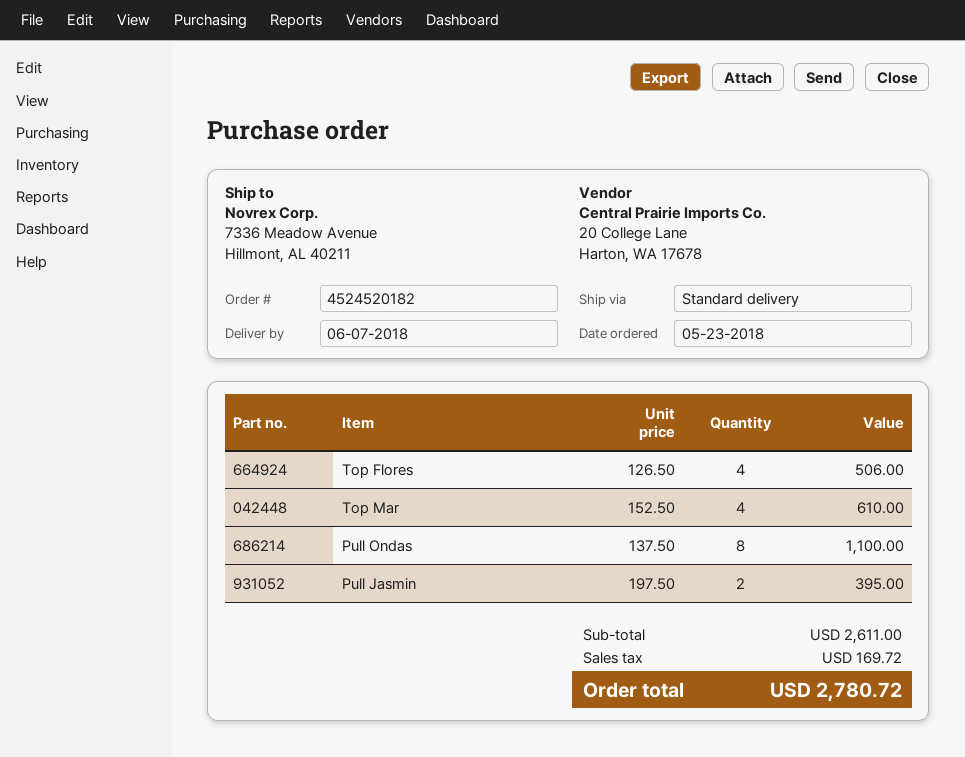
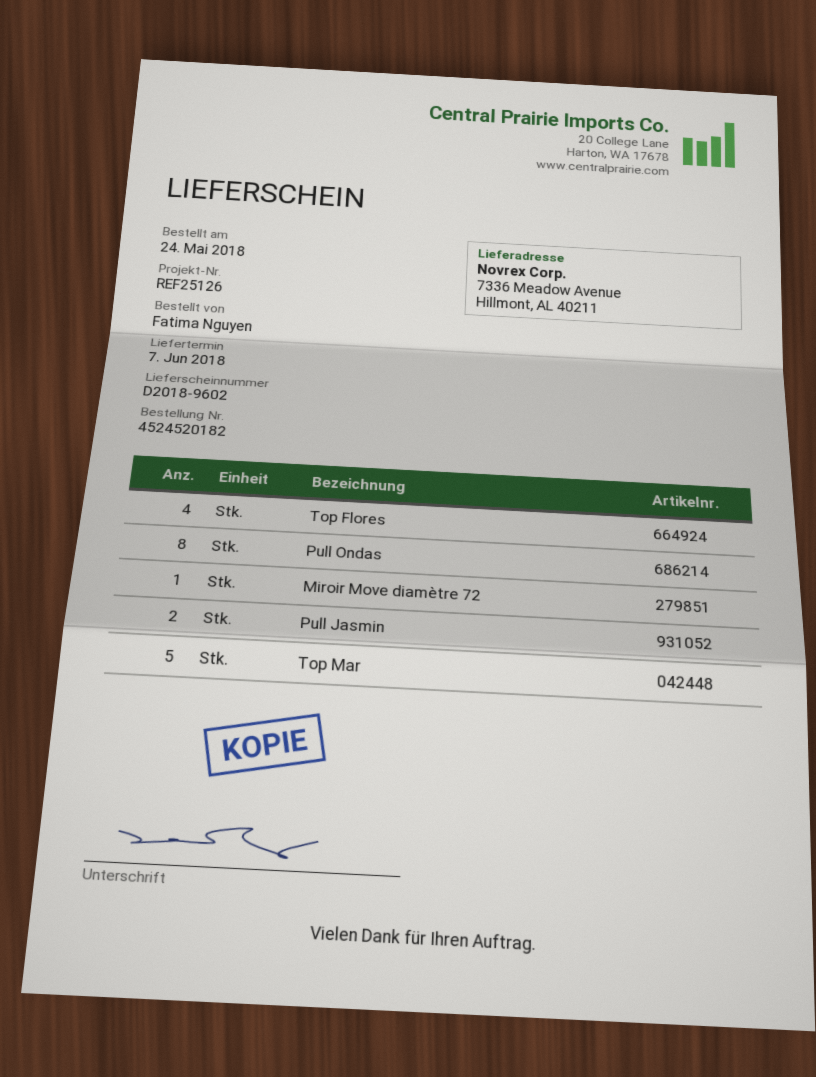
order date: 2018-05-23 -> 2018-05-24
Top Mar: 4 -> 5
Miroir Move diamètre 72: none -> 1

